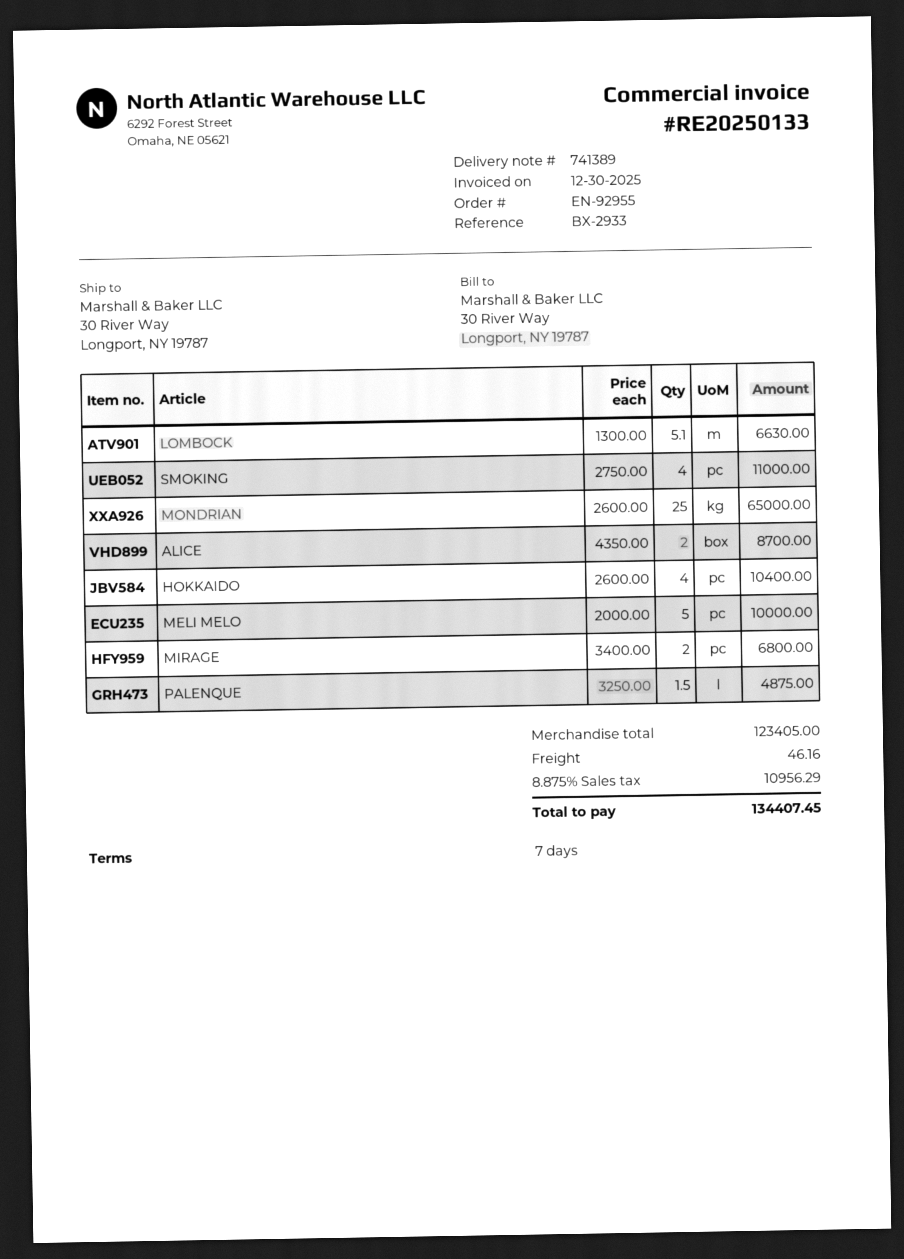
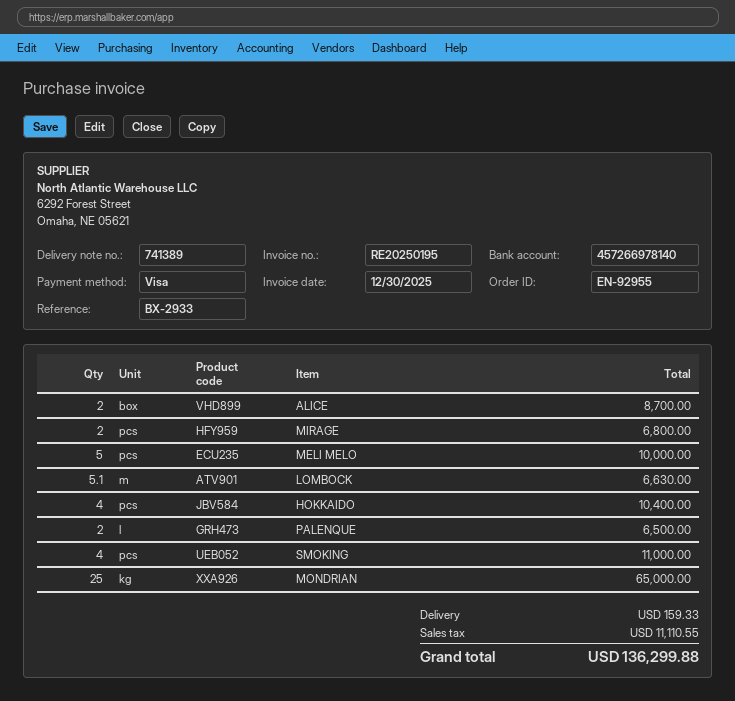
invoice number: RE20250133 -> RE20250195
PALENQUE: 1.5 for 4875.00 -> 2 for 6500.00
shipping: 46.16 -> 159.33
tax: 10956.29 -> 11110.55
total: 134407.45 -> 136299.88

